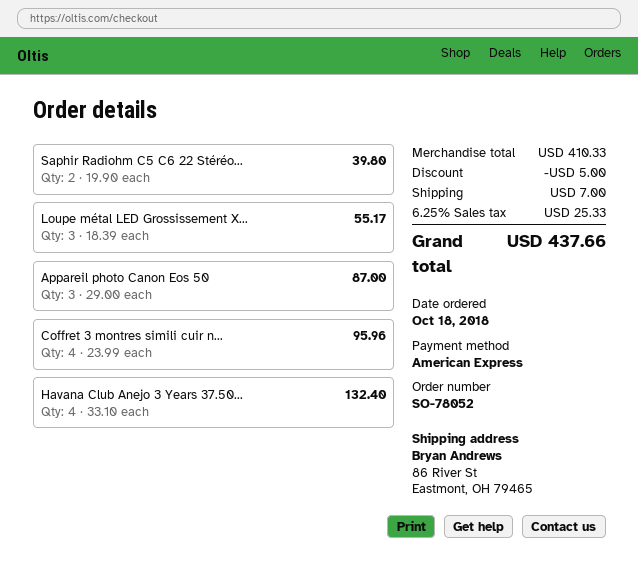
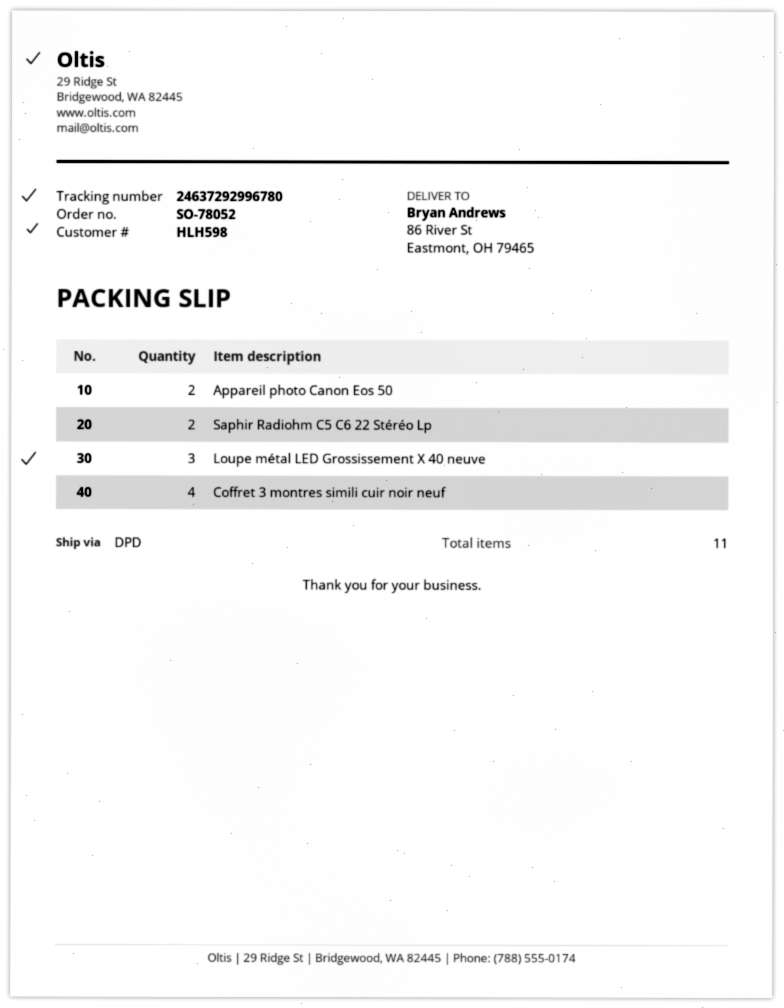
Appareil photo Canon Eos 50: 3 -> 2
Havana Club Anejo 3 Years 37.50...: 4 -> none

